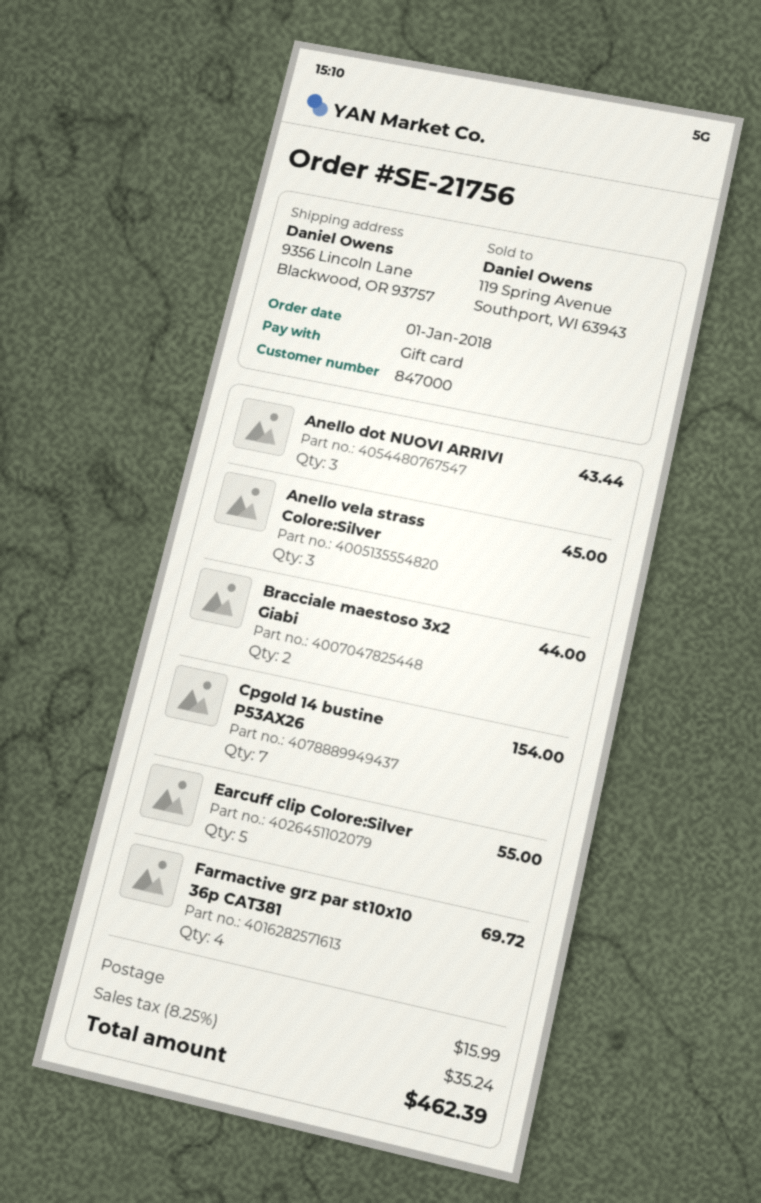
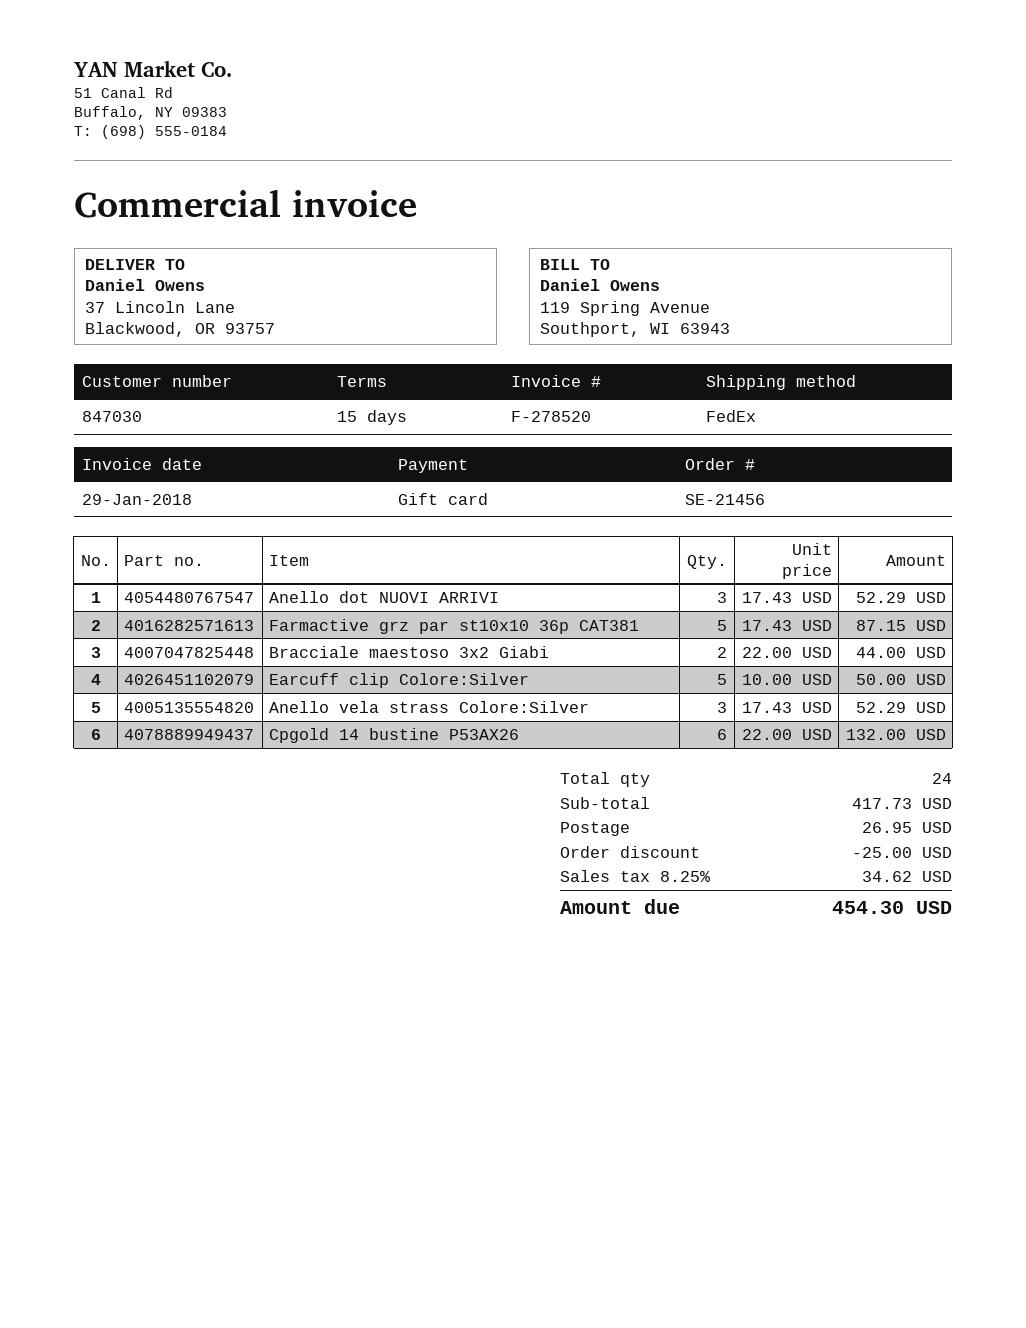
order number: SE-21756 -> SE-21456
customer number: 847000 -> 847030
ship to: 9356 Lincoln Lane, Blackwood, OR 93757 -> 37 Lincoln Lane, Blackwood, OR 93757
Anello dot NUOVI ARRIVI: 3 for 43.44 -> 3 for 52.29
Anello vela strass Colore:Silver: 3 for 45.00 -> 3 for 52.29
Cpgold 14 bustine P53AX26: 7 for 154.00 -> 6 for 132.00
Earcuff clip Colore:Silver: 5 for 55.00 -> 5 for 50.00
Farmactive grz par st10x10 36p CAT381: 4 for 69.72 -> 5 for 87.15
discount: none -> 25.00
shipping: 15.99 -> 26.95
tax: 8.25% = 35.24 -> 8.25% = 34.62
total: 462.39 -> 454.30

